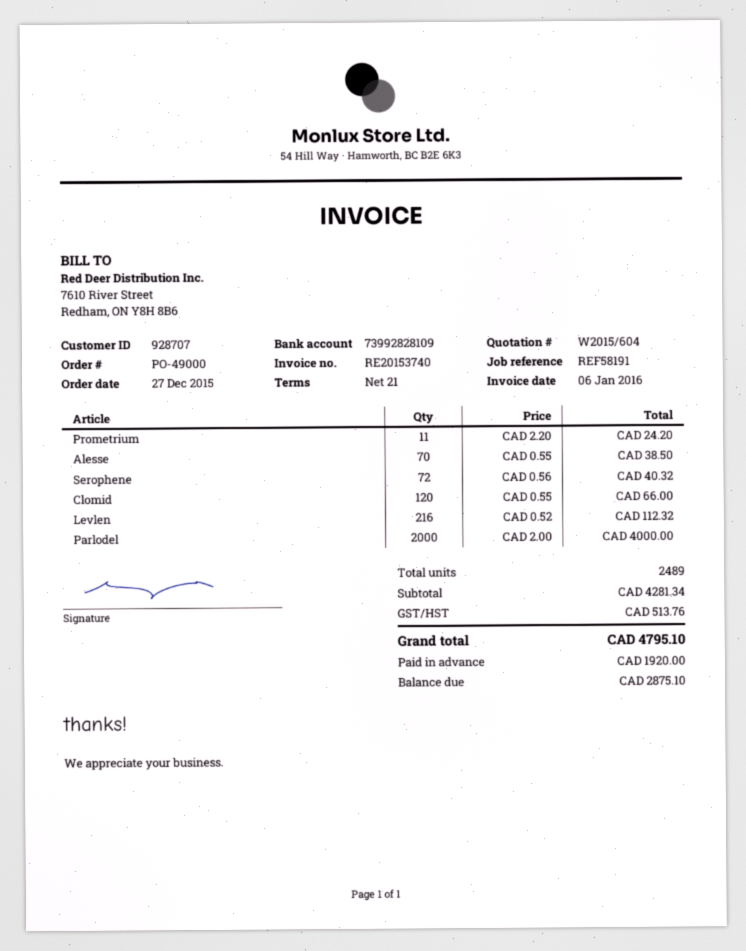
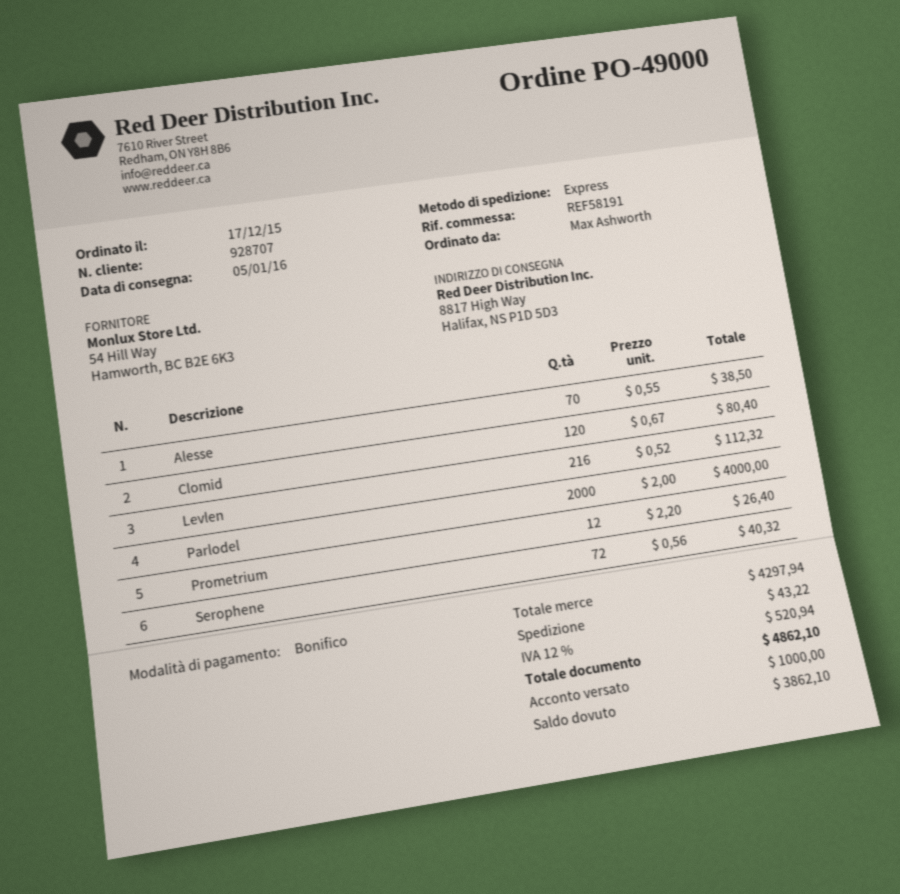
order date: 2015-12-27 -> 2015-12-17
Prometrium: 11 x 2.20 = 24.20 -> 12 x 2.20 = 26.40
Clomid: 120 x 0.55 = 66.00 -> 120 x 0.67 = 80.40
subtotal: 4281.34 -> 4297.94
shipping: none -> 43.22
tax: 513.76 -> 520.94
total: 4795.10 -> 4862.10
deposit: 1920.00 -> 1000.00
balance: 2875.10 -> 3862.10

